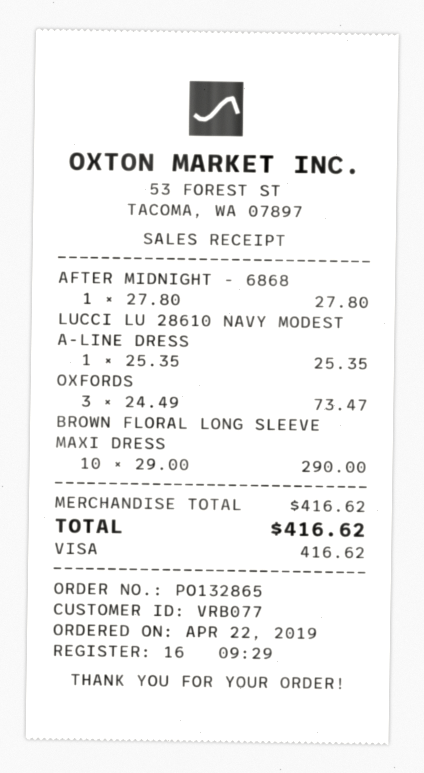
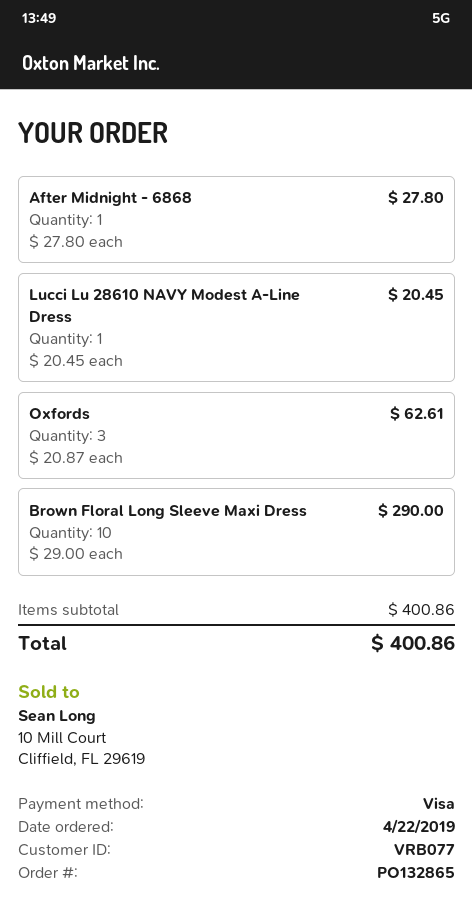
LUCCI LU 28610 NAVY MODEST A-LINE DRESS: 1 x 25.35 = 25.35 -> 1 x 20.45 = 20.45
OXFORDS: 3 x 24.49 = 73.47 -> 3 x 20.87 = 62.61
subtotal: 416.62 -> 400.86
total: 416.62 -> 400.86

